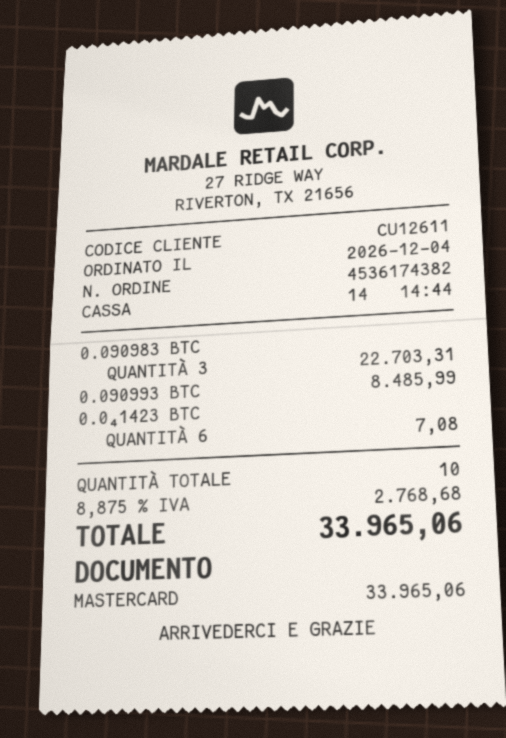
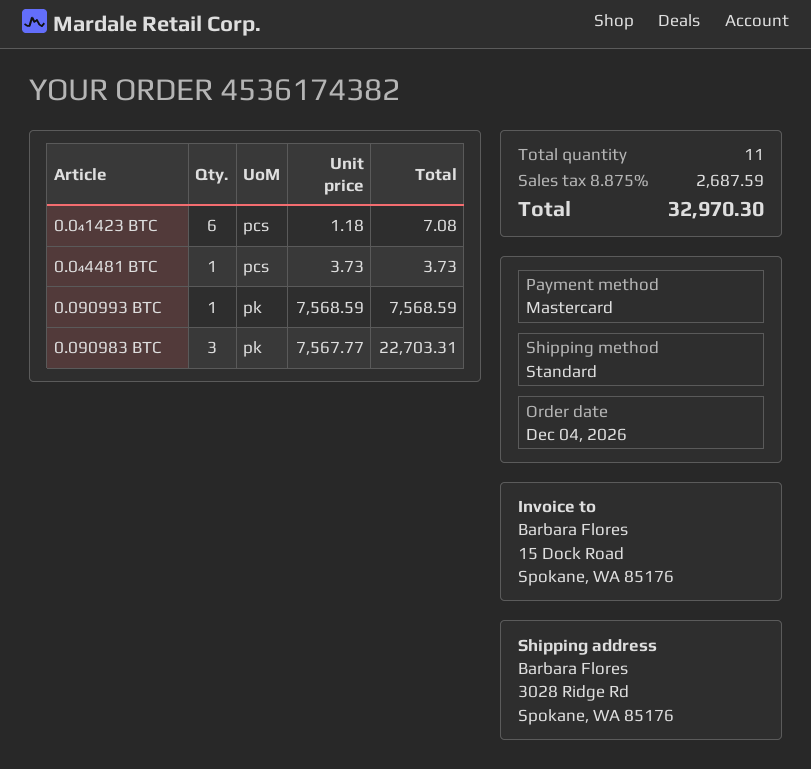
0.090993 BTC: 1 for 8485.99 -> 1 for 7568.59
0.0₄4481 BTC: none -> 1 for 3.73
total quantity: 10 -> 11
tax: 8.875% = 2768.68 -> 8.875% = 2687.59
total: 33965.06 -> 32970.30

